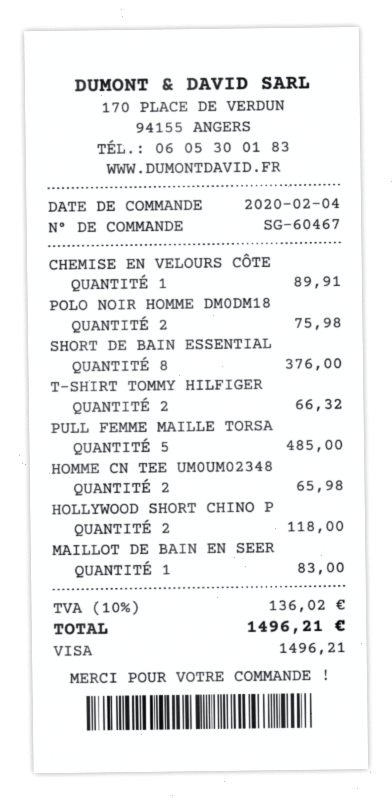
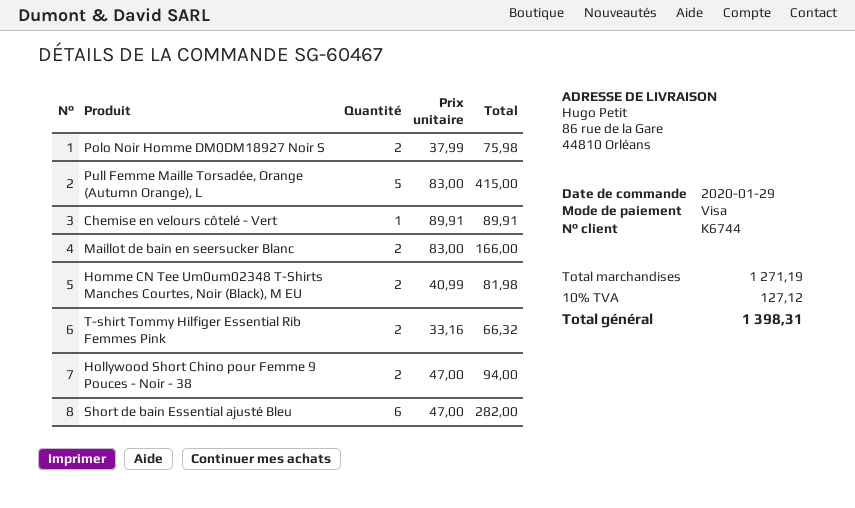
order date: 2020-02-04 -> 2020-01-29
SHORT DE BAIN ESSENTIAL: 8 for 376.00 -> 6 for 282.00
PULL FEMME MAILLE TORSA: 5 for 485.00 -> 5 for 415.00
HOMME CN TEE UM0UM02348: 2 for 65.98 -> 2 for 81.98
HOLLYWOOD SHORT CHINO P: 2 for 118.00 -> 2 for 94.00
MAILLOT DE BAIN EN SEER: 1 for 83.00 -> 2 for 166.00
tax: 10% = 136.02 -> 10% = 127.12
total: 1496.21 -> 1398.31

